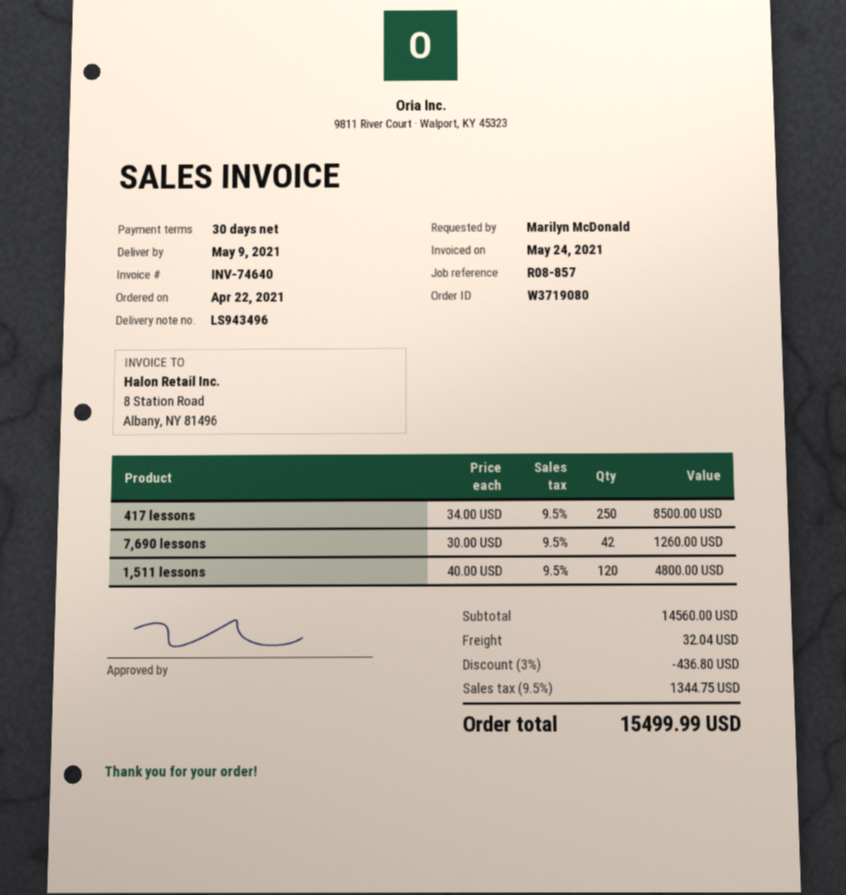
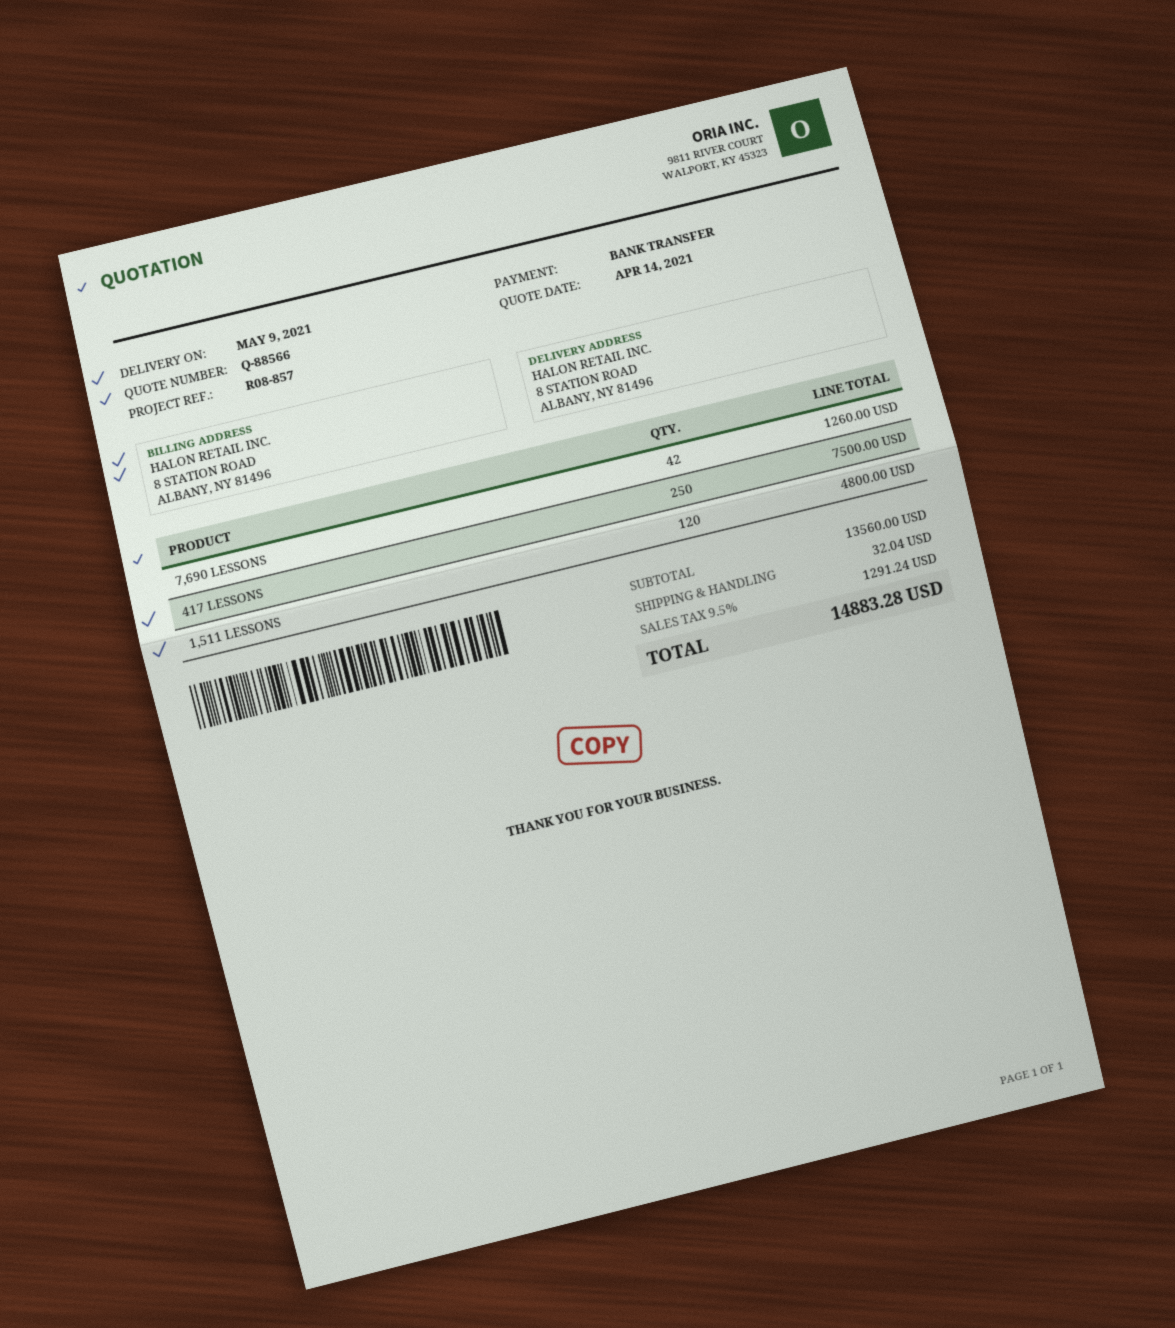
417 lessons: 250 for 8500.00 -> 250 for 7500.00
subtotal: 14560.00 -> 13560.00
discount: 3% = 436.80 -> none
tax: 9.5% = 1344.75 -> 9.5% = 1291.24
total: 15499.99 -> 14883.28

